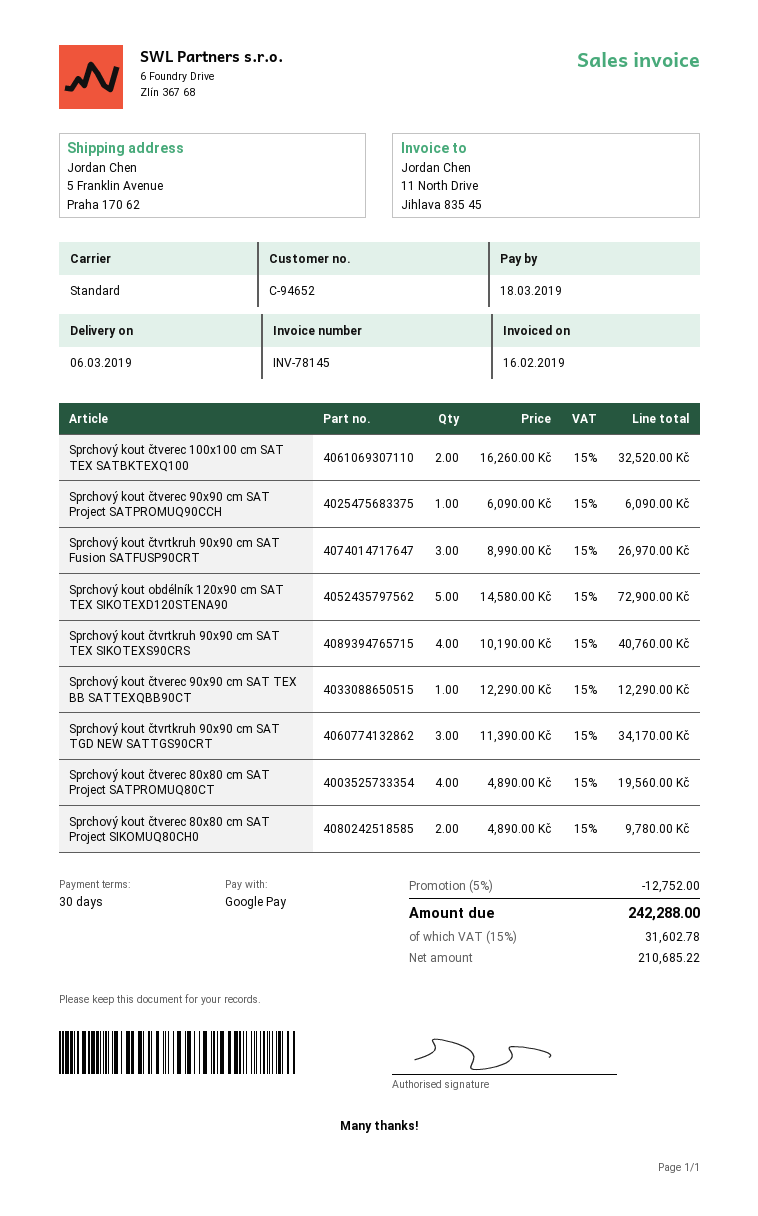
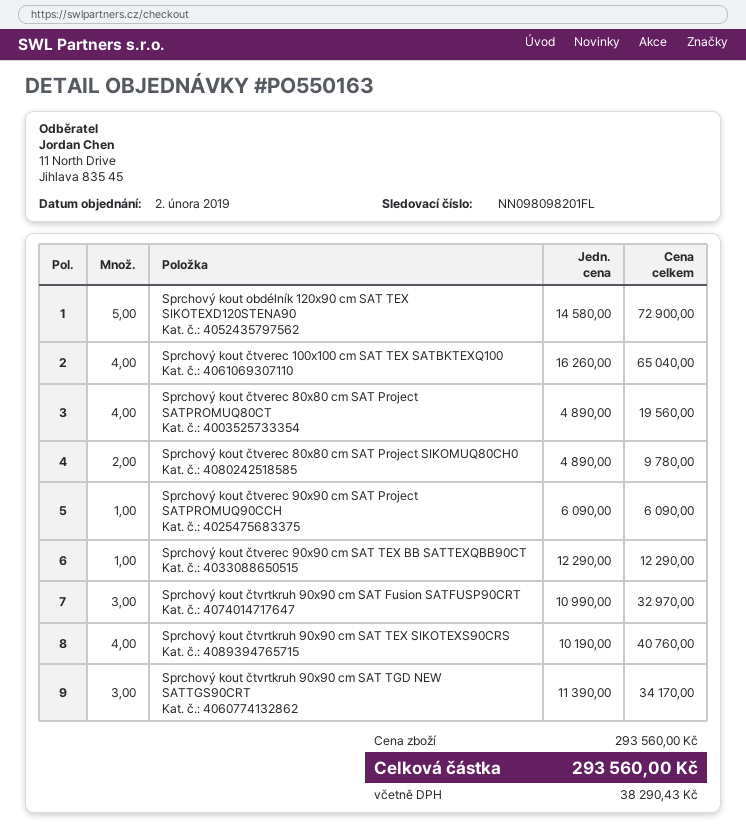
Sprchový kout čtverec 100x100 cm SAT TEX SATBKTEXQ100: 2 x 16260.00 = 32520.00 -> 4 x 16260.00 = 65040.00
Sprchový kout čtvrtkruh 90x90 cm SAT Fusion SATFUSP90CRT: 3 x 8990.00 = 26970.00 -> 3 x 10990.00 = 32970.00
discount: 5% = 12752.00 -> none
tax: 31602.78 -> 38290.43
total: 242288.00 -> 293560.00

